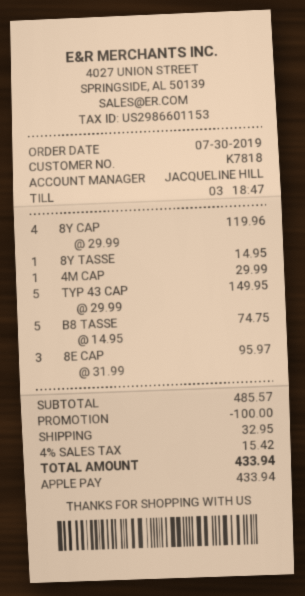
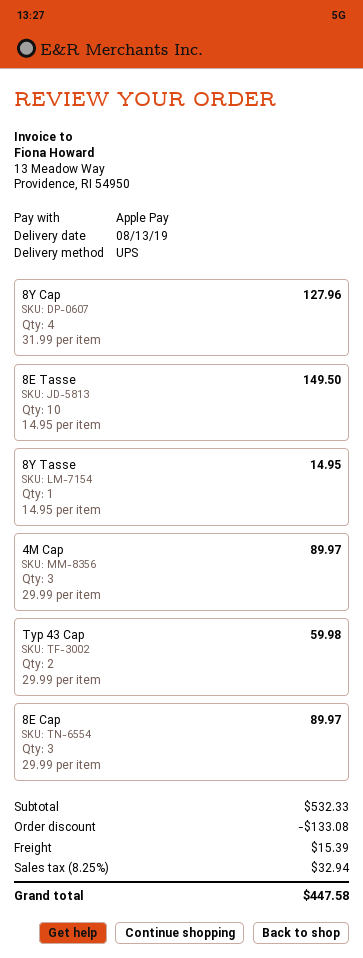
8Y CAP: 4 x 29.99 = 119.96 -> 4 x 31.99 = 127.96
4M CAP: 1 x 29.99 = 29.99 -> 3 x 29.99 = 89.97
TYP 43 CAP: 5 x 29.99 = 149.95 -> 2 x 29.99 = 59.98
B8 TASSE: 5 x 14.95 = 74.75 -> none
8E CAP: 3 x 31.99 = 95.97 -> 3 x 29.99 = 89.97
8E Tasse: none -> 10 x 14.95 = 149.50
subtotal: 485.57 -> 532.33
discount: 100.00 -> 133.08
shipping: 32.95 -> 15.39
tax: 4% = 15.42 -> 8.25% = 32.94
total: 433.94 -> 447.58

